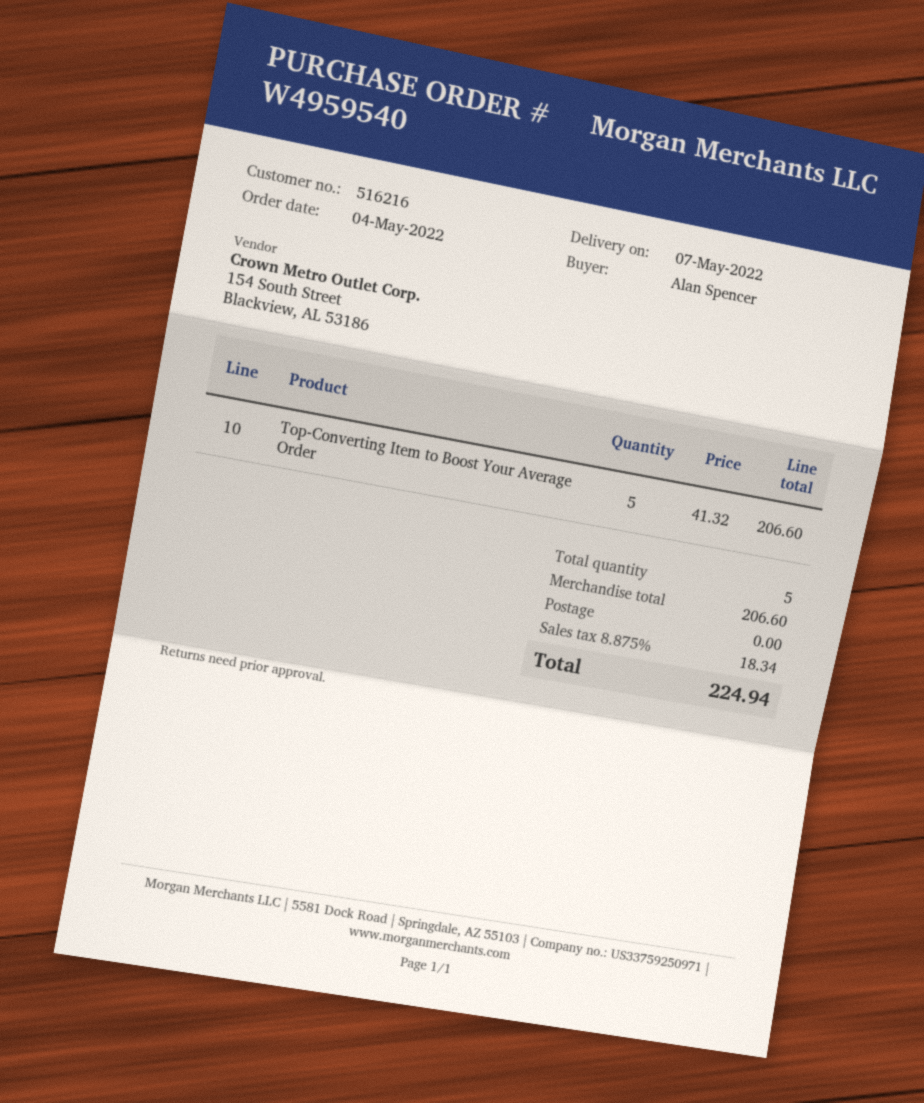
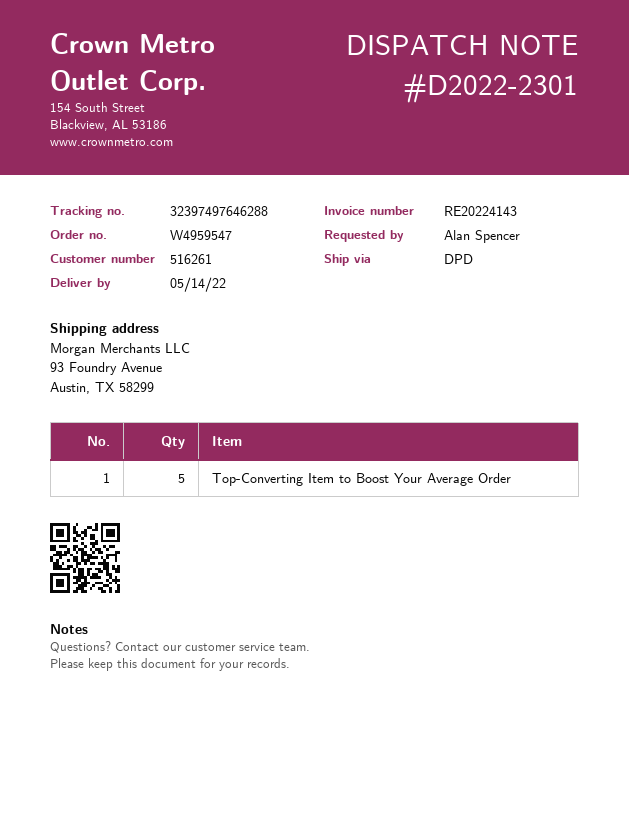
order number: W4959540 -> W4959547
delivery date: 2022-05-07 -> 2022-05-14
customer number: 516216 -> 516261

